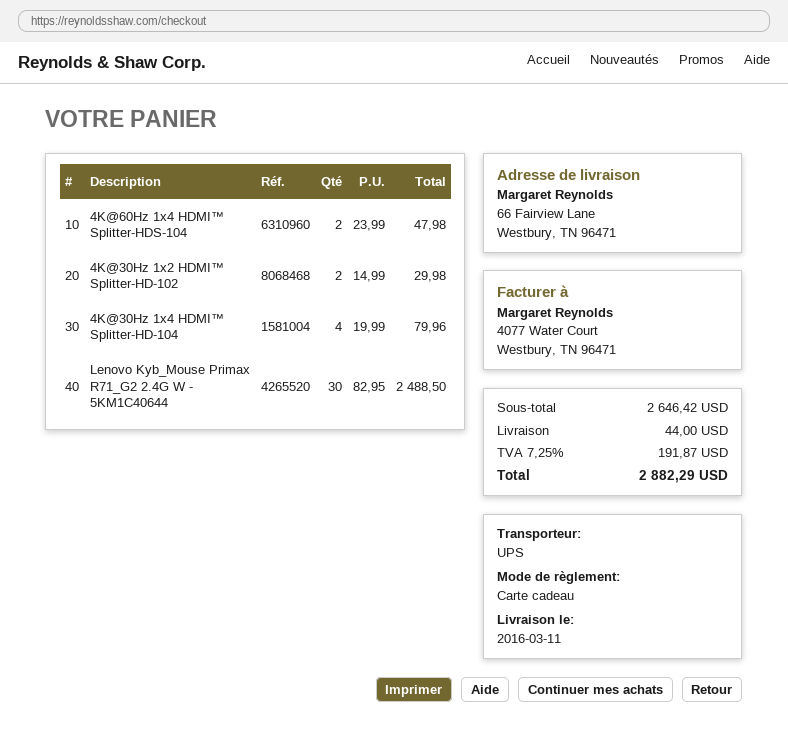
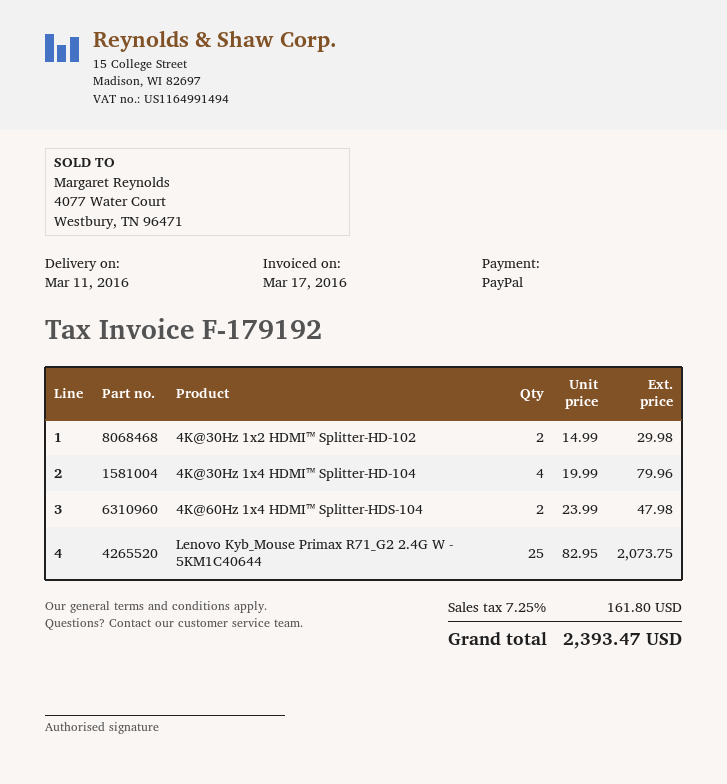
payment method: gift card -> PayPal
Lenovo Kyb_Mouse Primax R71_G2 2.4G W - 5KM1C40644: 30 x 82.95 = 2488.50 -> 25 x 82.95 = 2073.75
shipping: 44.00 -> none
tax: 7.25% = 191.87 -> 7.25% = 161.80
total: 2882.29 -> 2393.47

